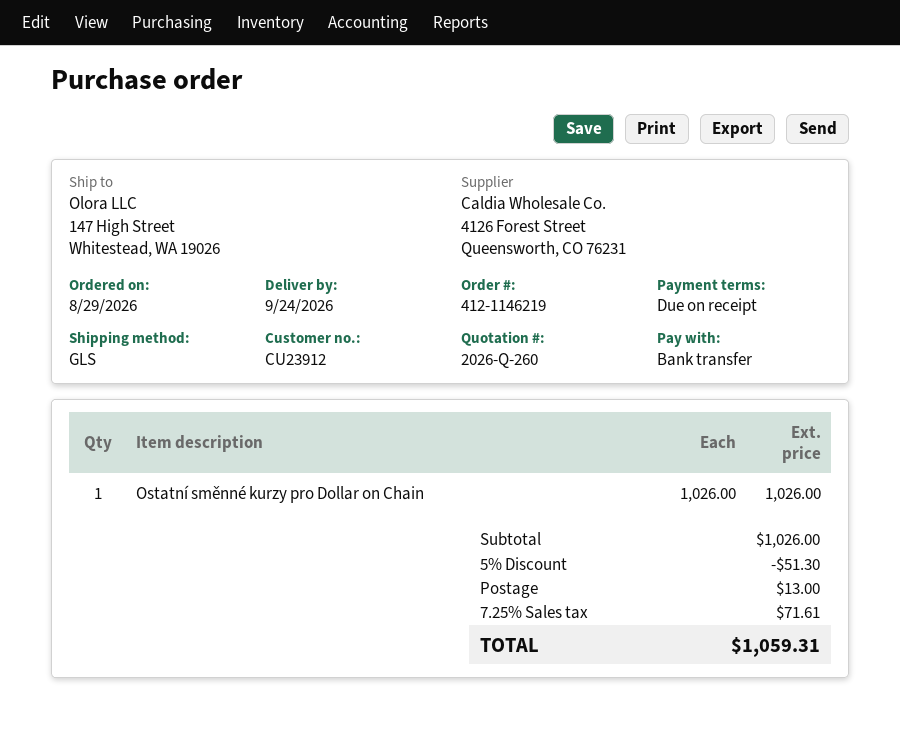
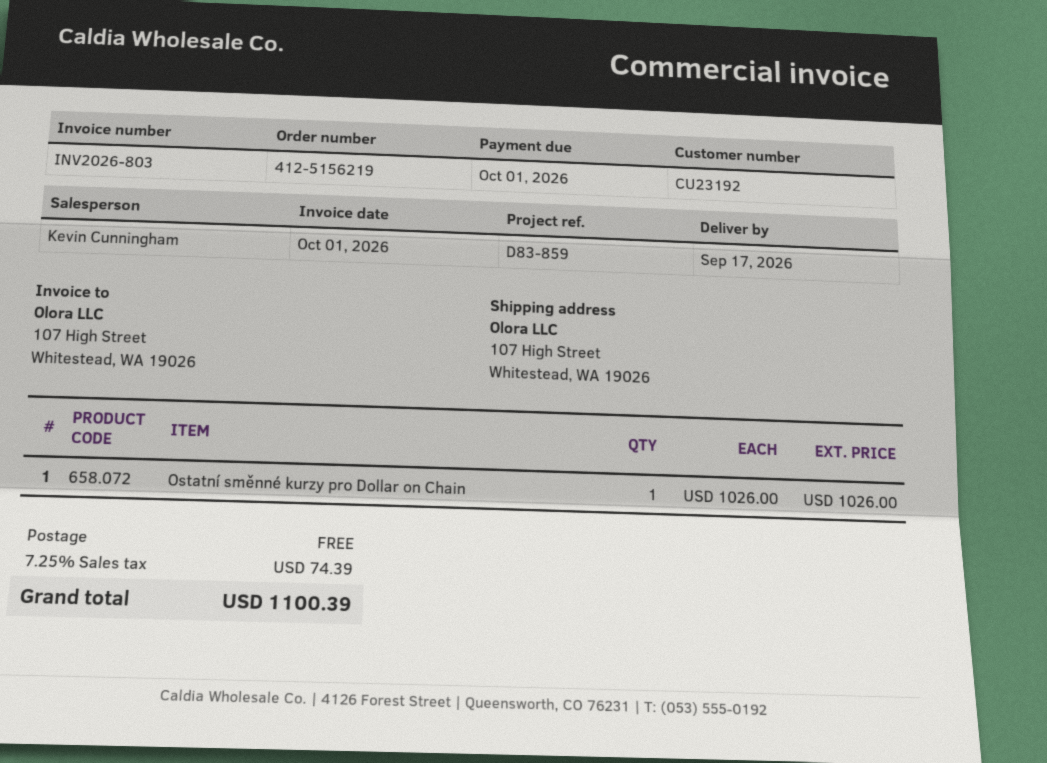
order number: 412-1146219 -> 412-5156219
delivery date: 2026-09-24 -> 2026-09-17
customer number: CU23912 -> CU23192
ship to: 147 High Street, Whitestead, WA 19026 -> 107 High Street, Whitestead, WA 19026
discount: 5% = 51.30 -> none
shipping: 13.00 -> 0.00
tax: 7.25% = 71.61 -> 7.25% = 74.39
total: 1059.31 -> 1100.39

